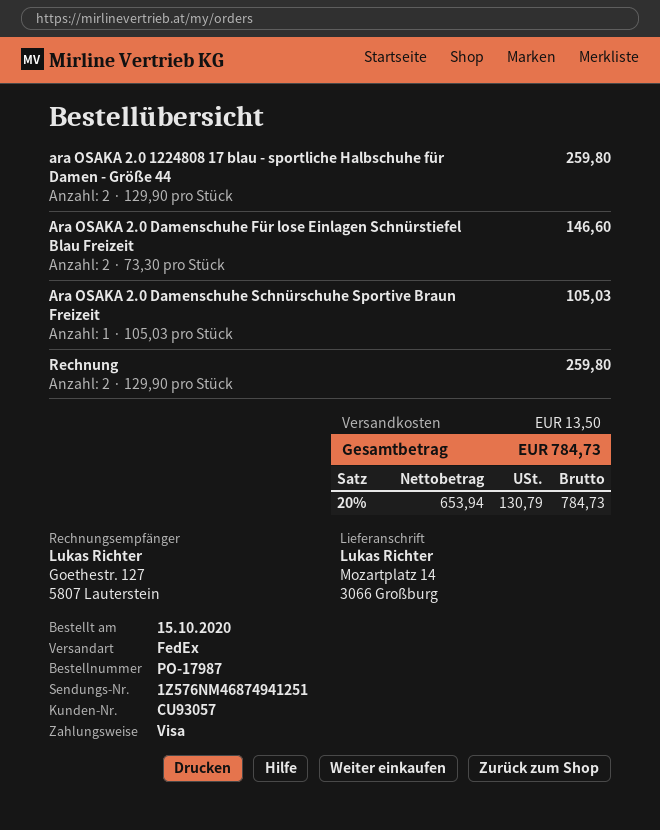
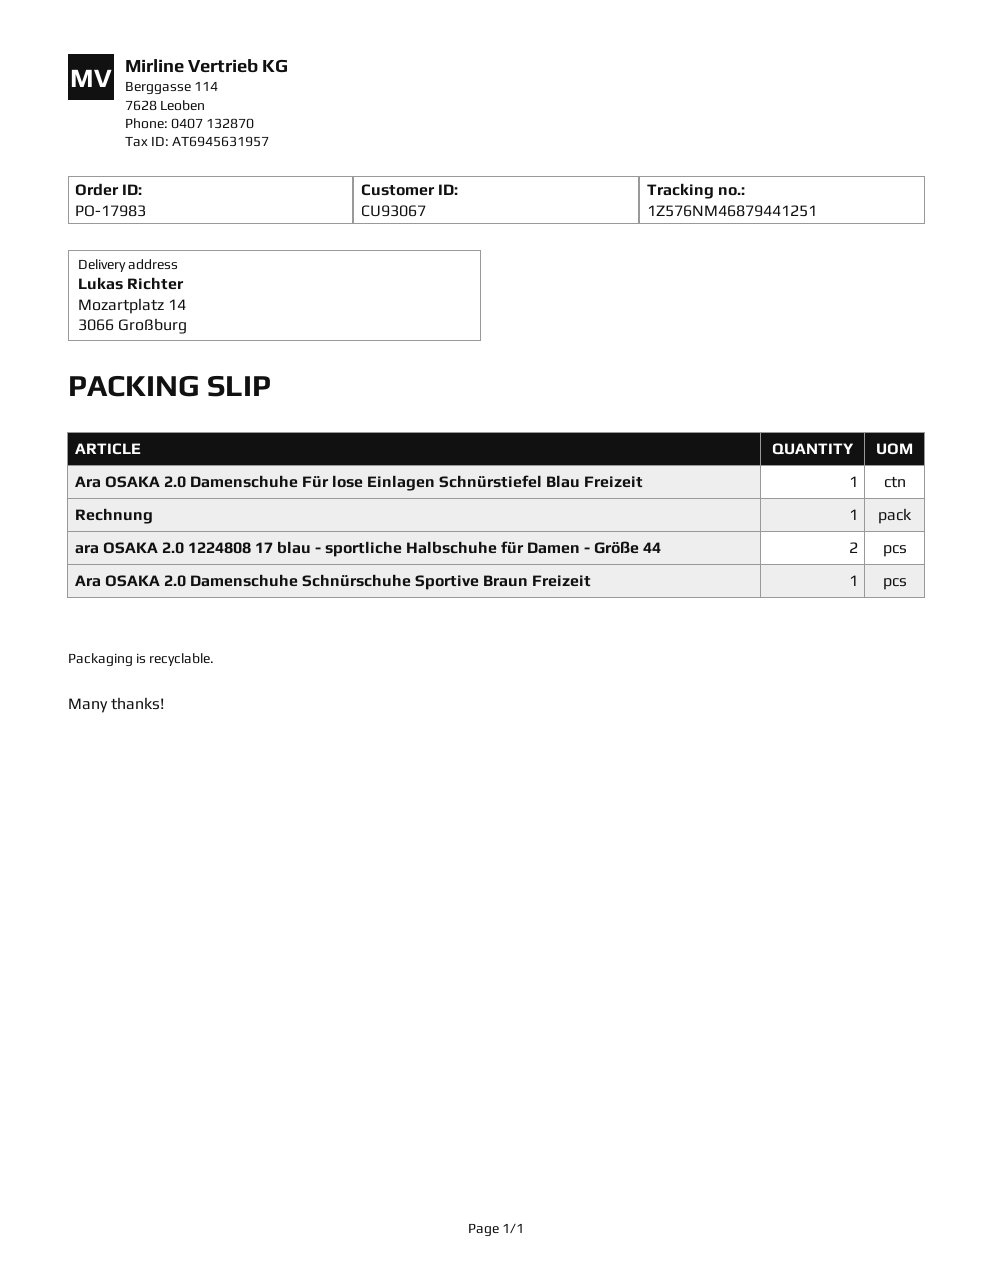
order number: PO-17987 -> PO-17983
customer number: CU93057 -> CU93067
tracking number: 1Z576NM46874941251 -> 1Z576NM46879441251
Ara OSAKA 2.0 Damenschuhe Für lose Einlagen Schnürstiefel Blau Freizeit: 2 -> 1
Rechnung: 2 -> 1

